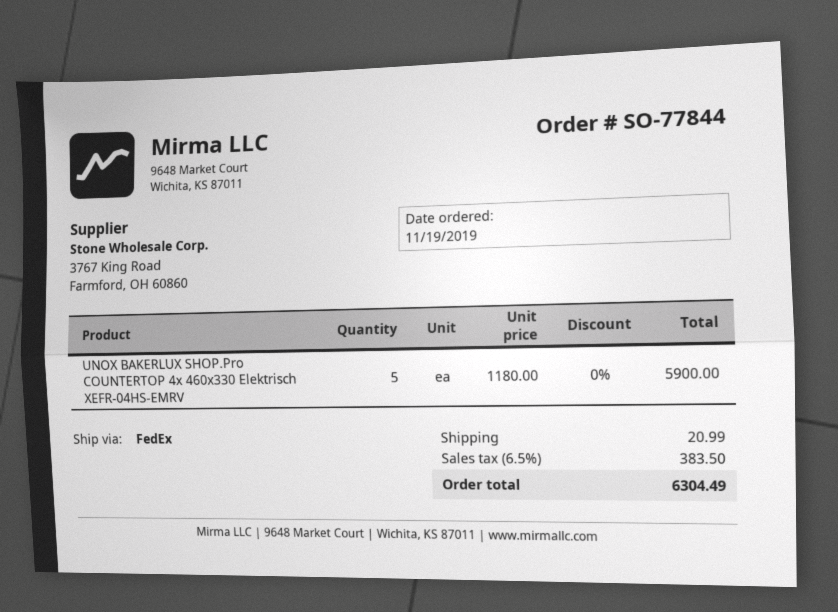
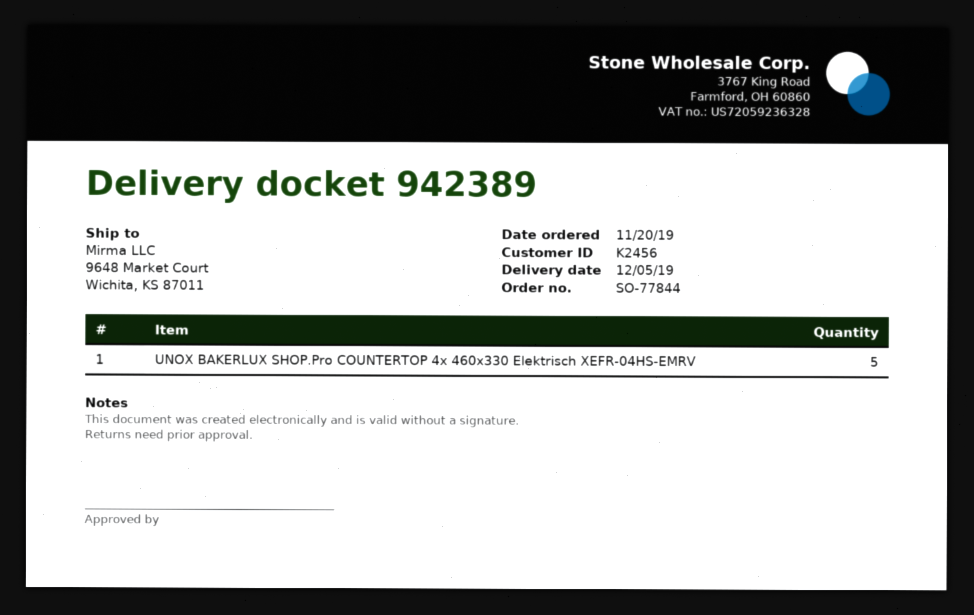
order date: 2019-11-19 -> 2019-11-20

